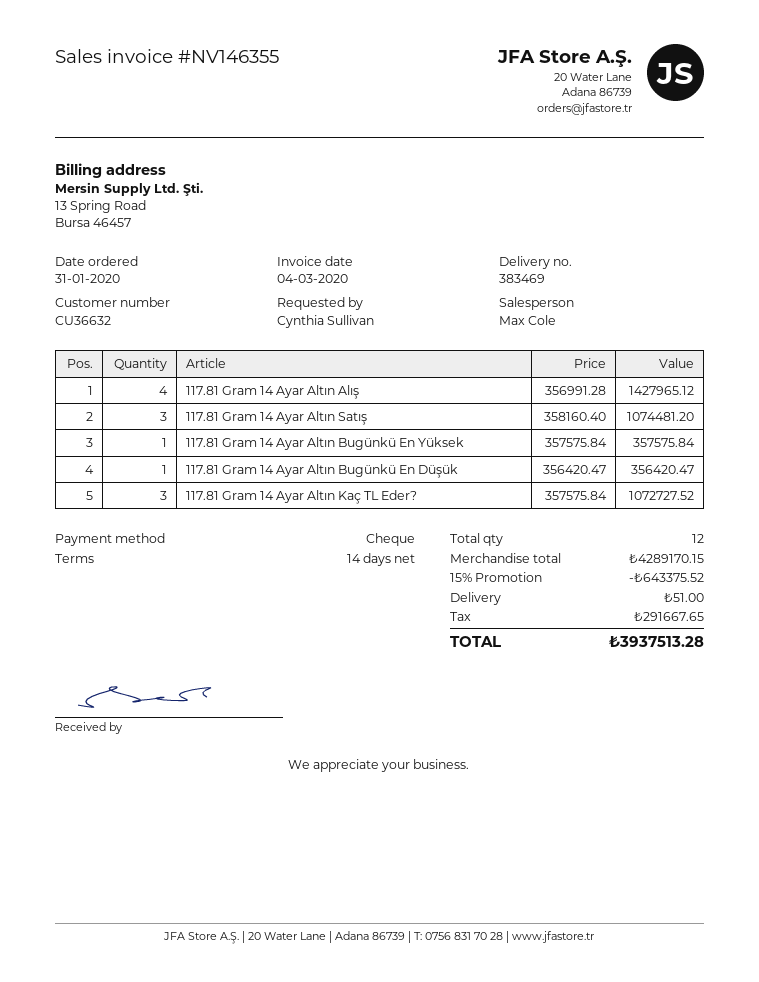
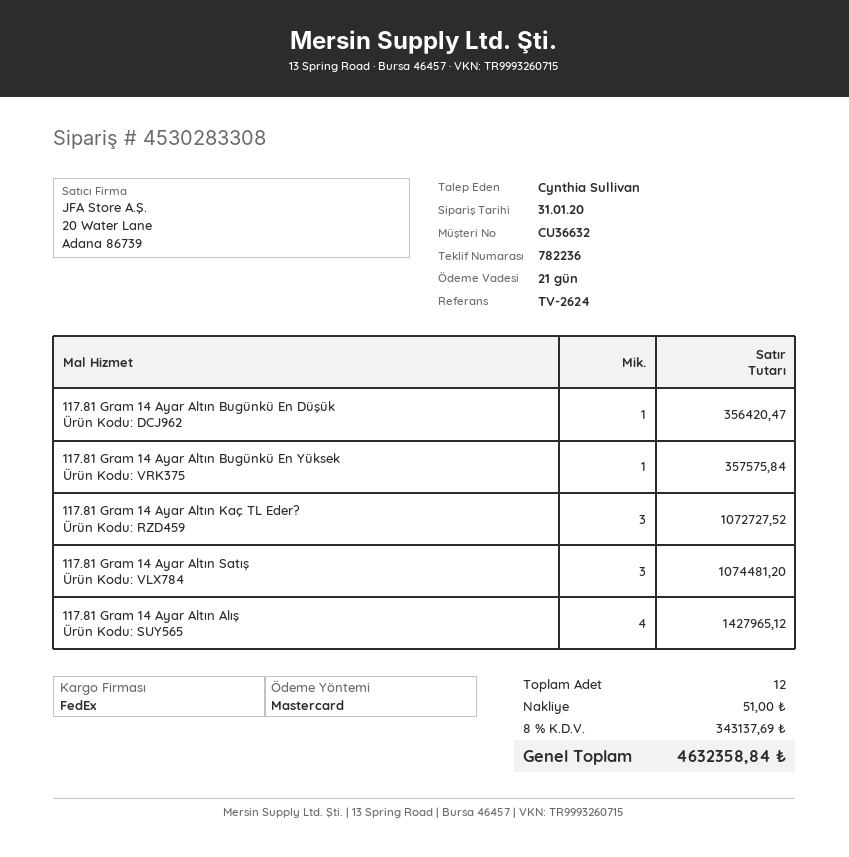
payment terms: 14 days -> 21 days
payment method: cheque -> Mastercard
discount: 15% = 643375.52 -> none
tax: 291667.65 -> 343137.69
total: 3937513.28 -> 4632358.84

